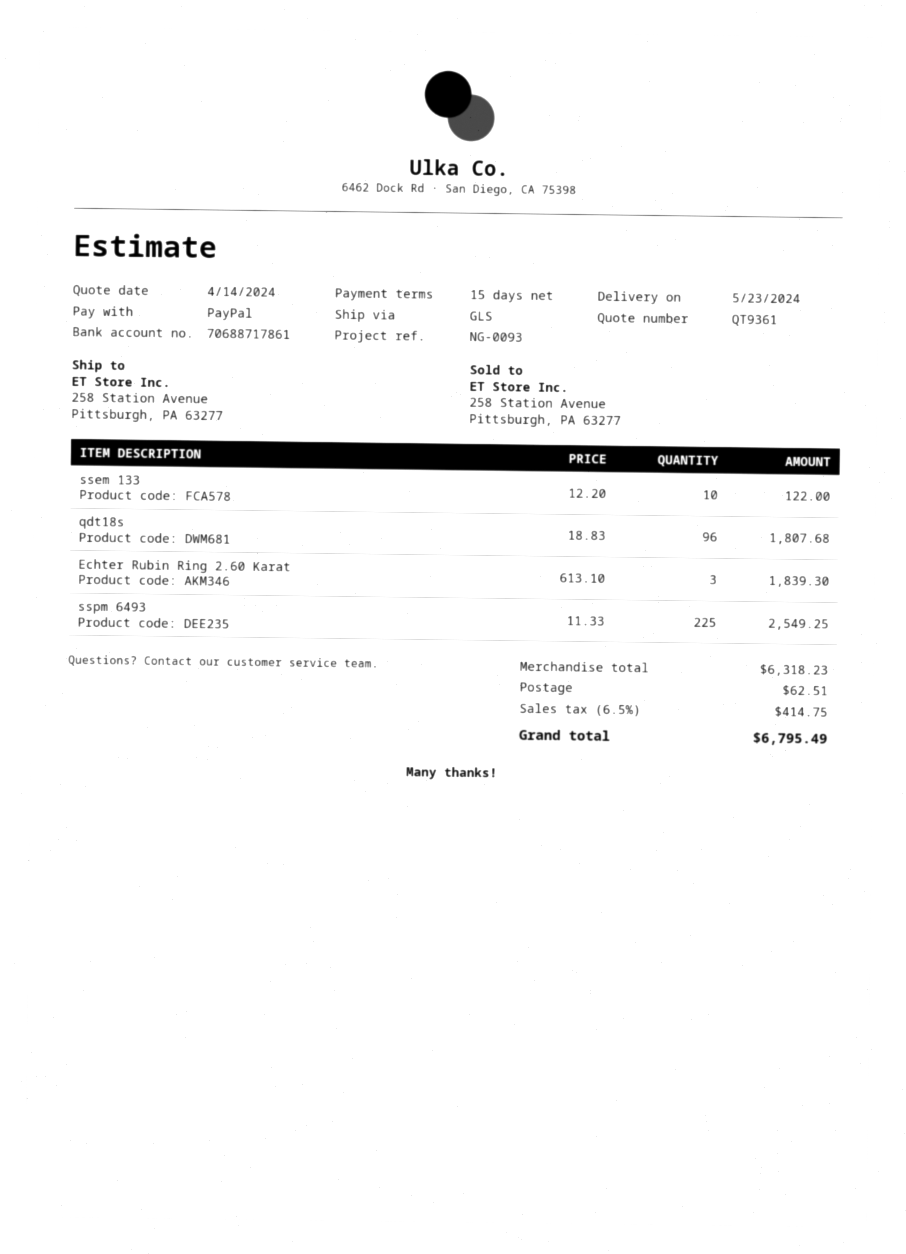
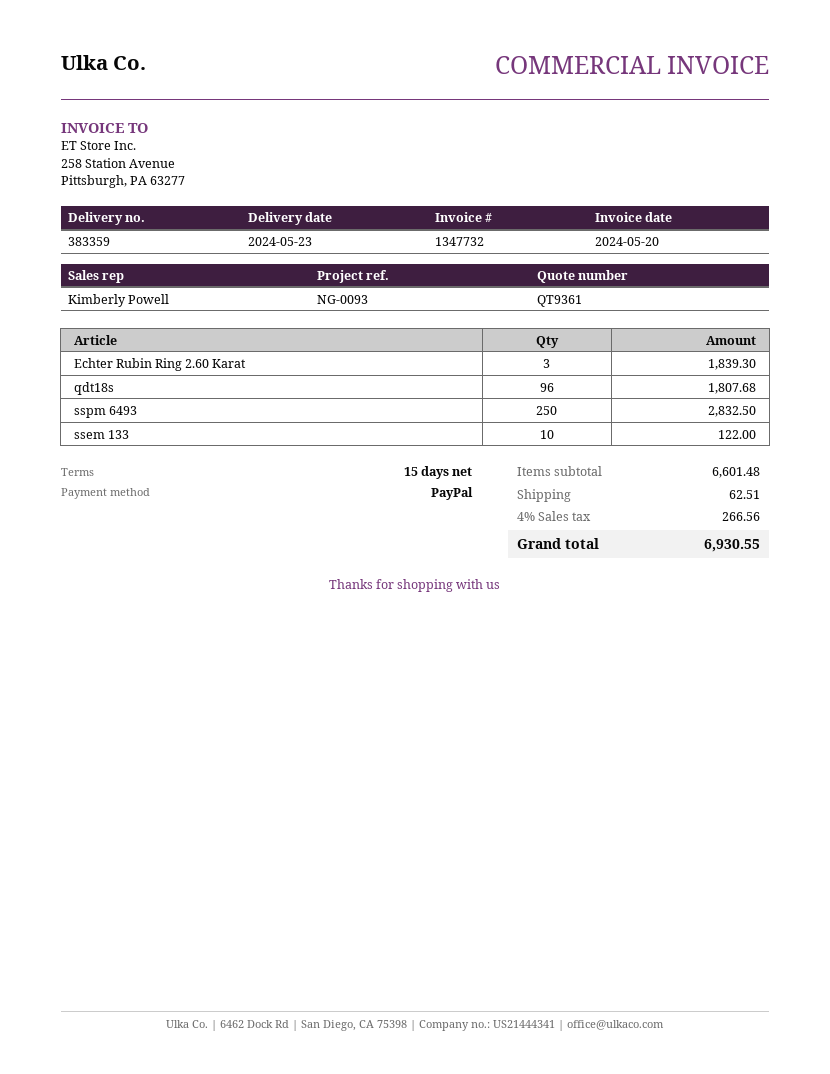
sspm 6493: 225 for 2549.25 -> 250 for 2832.50
subtotal: 6318.23 -> 6601.48
tax: 6.5% = 414.75 -> 4% = 266.56
total: 6795.49 -> 6930.55

